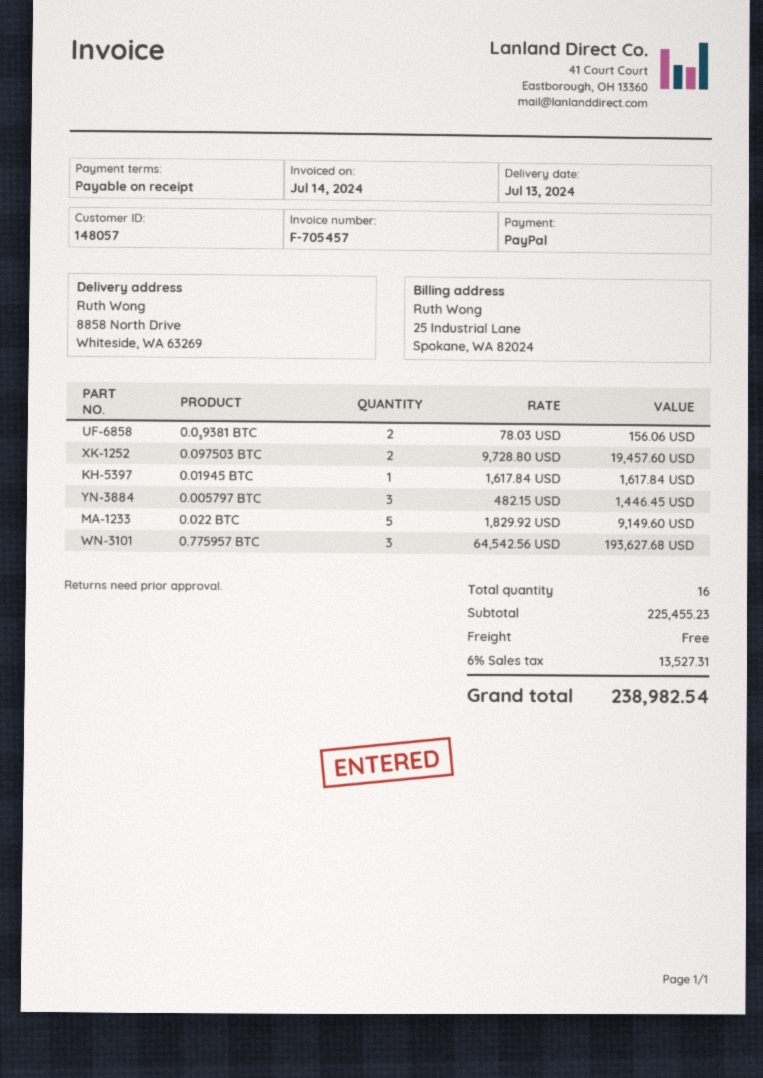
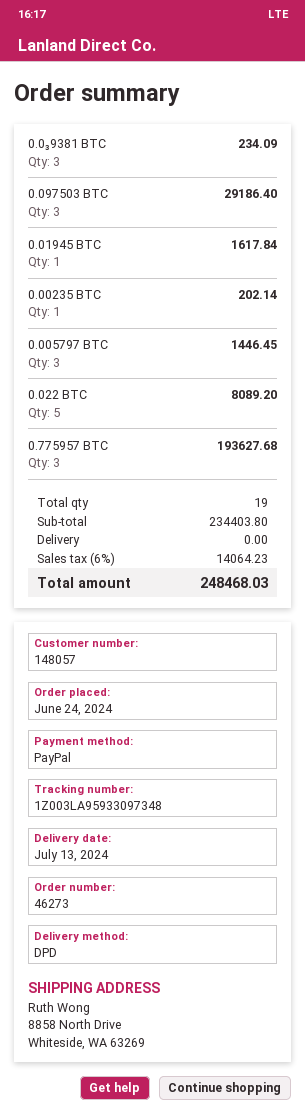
0.0₃9381 BTC: 2 for 156.06 -> 3 for 234.09
0.097503 BTC: 2 for 19457.60 -> 3 for 29186.40
0.022 BTC: 5 for 9149.60 -> 5 for 8089.20
0.00235 BTC: none -> 1 for 202.14
total quantity: 16 -> 19
subtotal: 225455.23 -> 234403.80
tax: 6% = 13527.31 -> 6% = 14064.23
total: 238982.54 -> 248468.03

